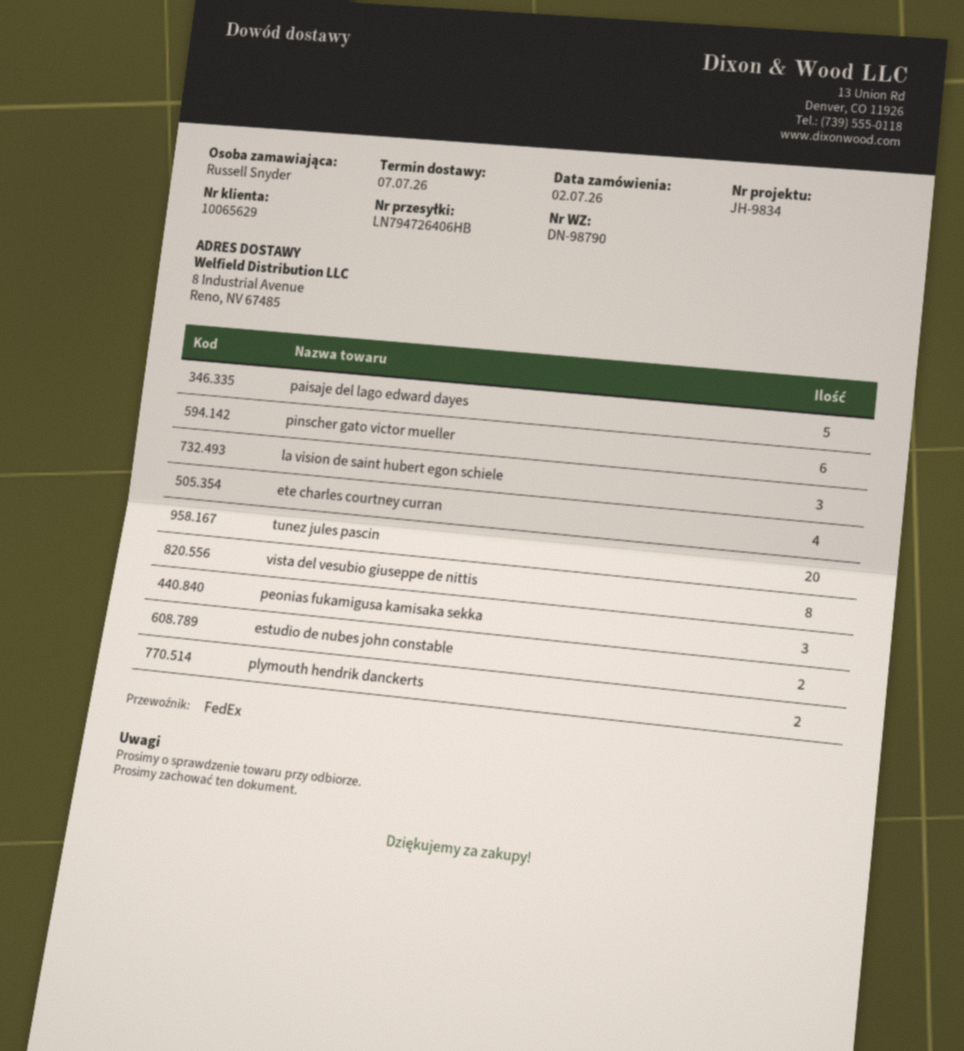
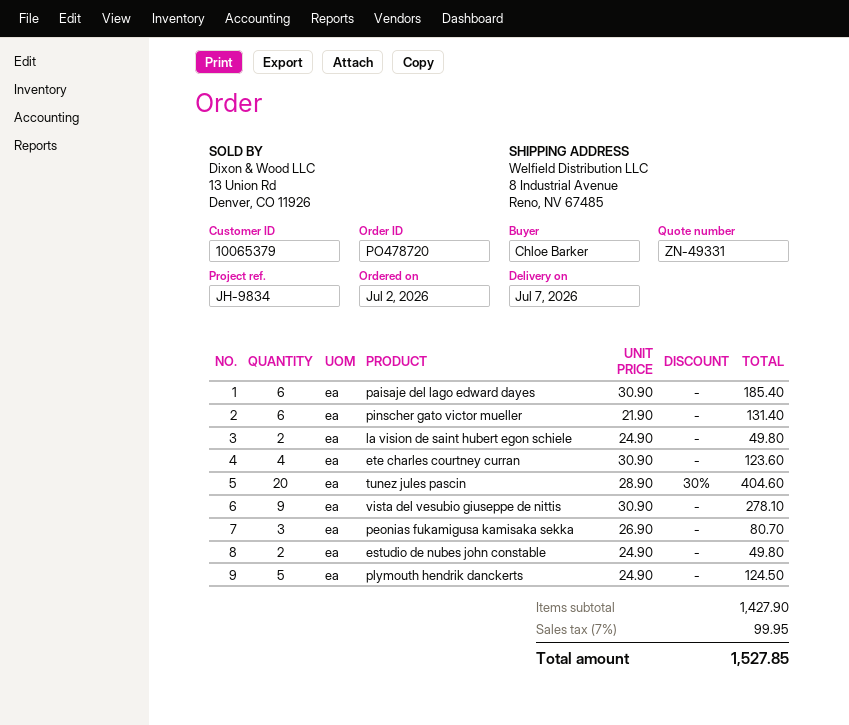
customer number: 10065629 -> 10065379
ordered by: Russell Snyder -> Chloe Barker
paisaje del lago edward dayes: 5 -> 6
la vision de saint hubert egon schiele: 3 -> 2
vista del vesubio giuseppe de nittis: 8 -> 9
plymouth hendrik danckerts: 2 -> 5

